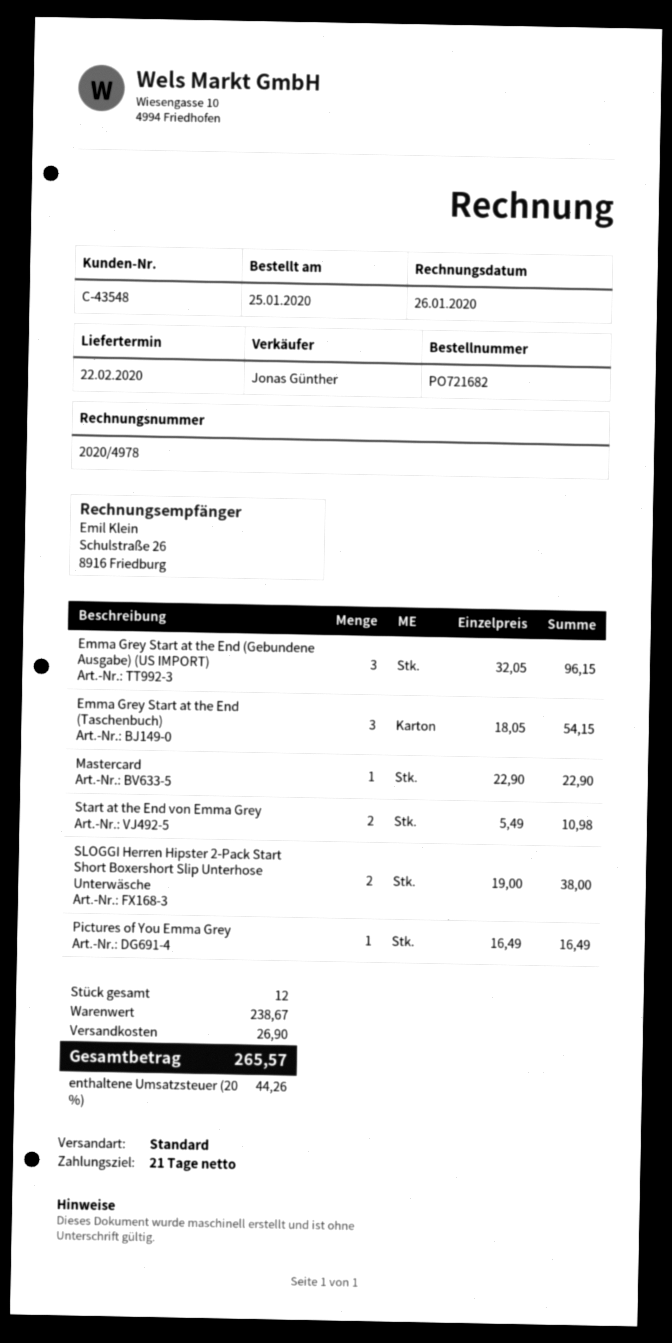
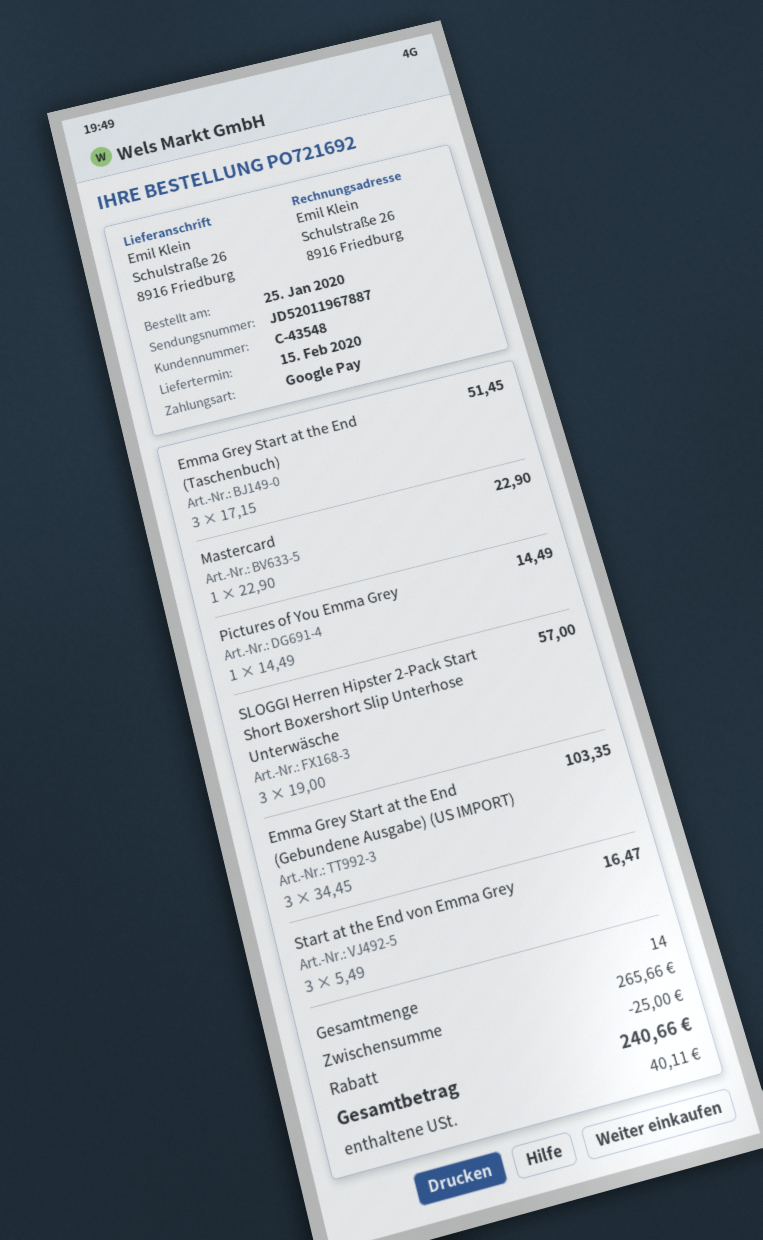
order number: PO721682 -> PO721692
delivery date: 2020-02-22 -> 2020-02-15
Emma Grey Start at the End (Gebundene Ausgabe) (US IMPORT): 3 x 32.05 = 96.15 -> 3 x 34.45 = 103.35
Emma Grey Start at the End (Taschenbuch): 3 x 18.05 = 54.15 -> 3 x 17.15 = 51.45
Start at the End von Emma Grey: 2 x 5.49 = 10.98 -> 3 x 5.49 = 16.47
SLOGGI Herren Hipster 2-Pack Start Short Boxershort Slip Unterhose Unterwäsche: 2 x 19.00 = 38.00 -> 3 x 19.00 = 57.00
Pictures of You Emma Grey: 1 x 16.49 = 16.49 -> 1 x 14.49 = 14.49
total quantity: 12 -> 14
subtotal: 238.67 -> 265.66
discount: none -> 25.00
shipping: 26.90 -> none
tax: 44.26 -> 40.11
total: 265.57 -> 240.66

